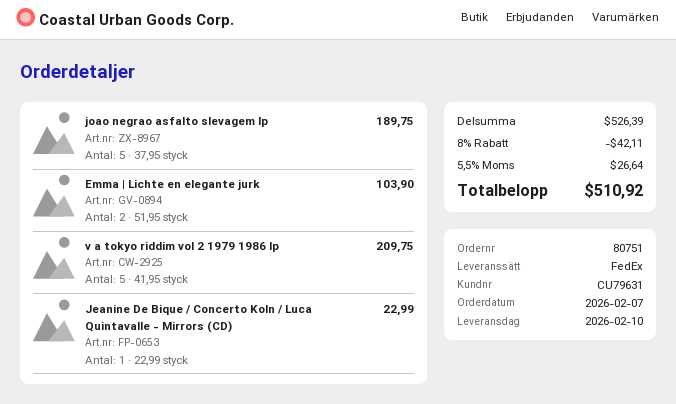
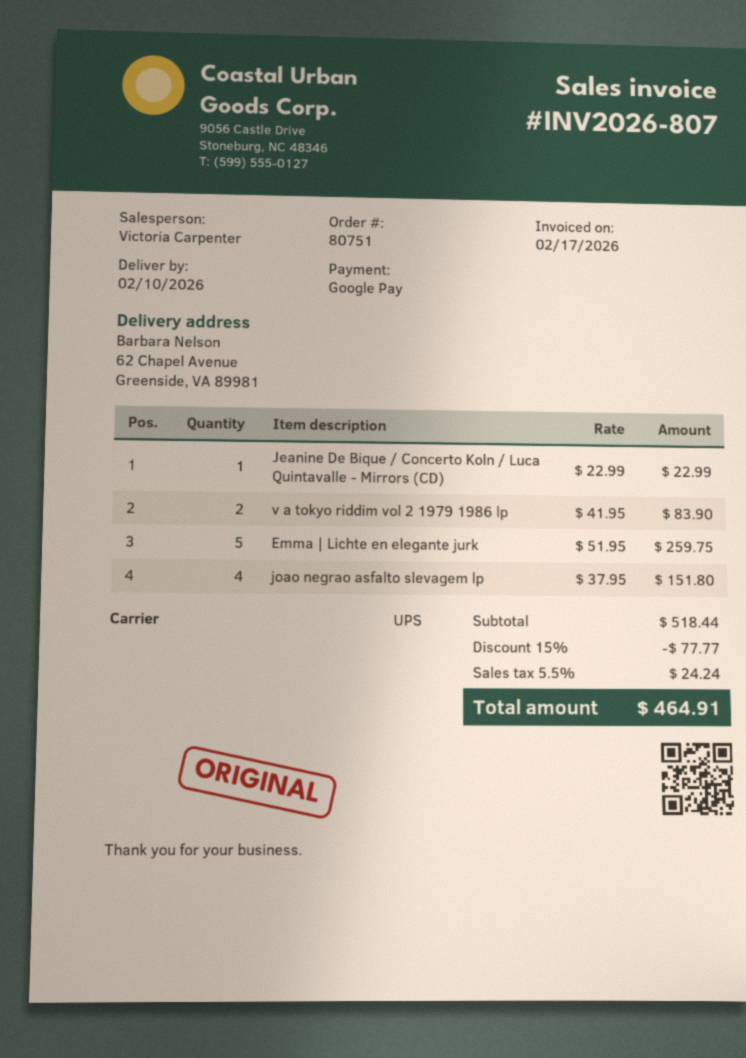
shipping method: FedEx -> UPS
joao negrao asfalto slevagem lp: 5 x 37.95 = 189.75 -> 4 x 37.95 = 151.80
Emma | Lichte en elegante jurk: 2 x 51.95 = 103.90 -> 5 x 51.95 = 259.75
v a tokyo riddim vol 2 1979 1986 lp: 5 x 41.95 = 209.75 -> 2 x 41.95 = 83.90
subtotal: 526.39 -> 518.44
discount: 8% = 42.11 -> 15% = 77.77
tax: 5.5% = 26.64 -> 5.5% = 24.24
total: 510.92 -> 464.91

